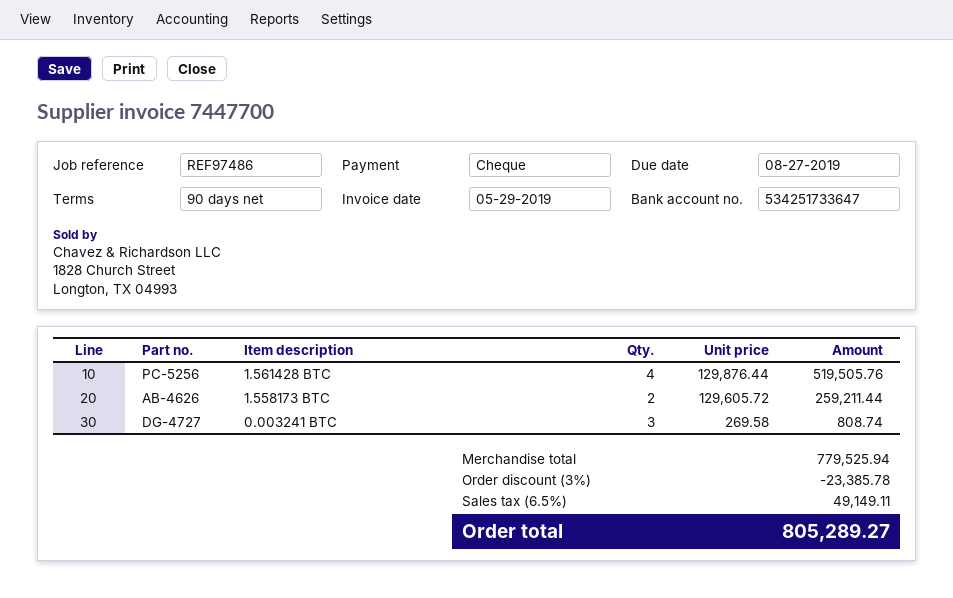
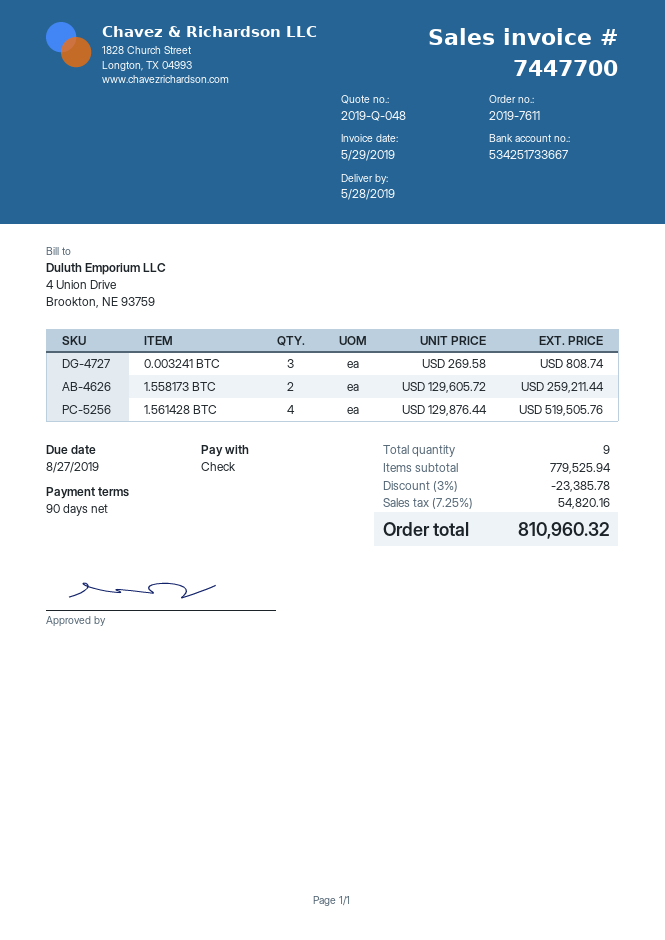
bank account: 534251733647 -> 534251733667
tax: 6.5% = 49149.11 -> 7.25% = 54820.16
total: 805289.27 -> 810960.32

